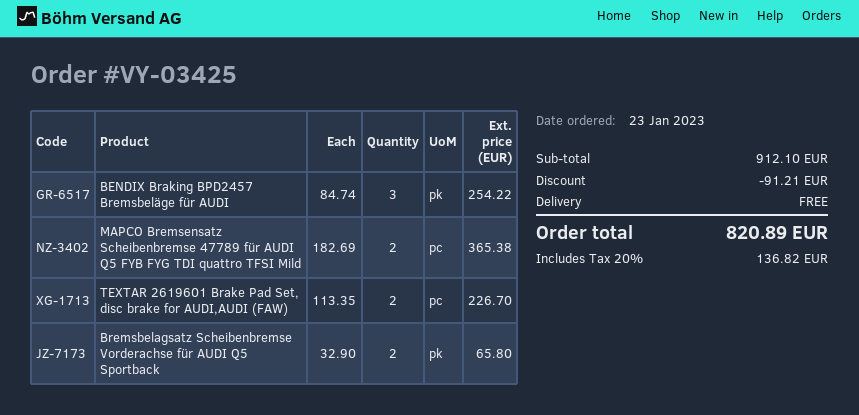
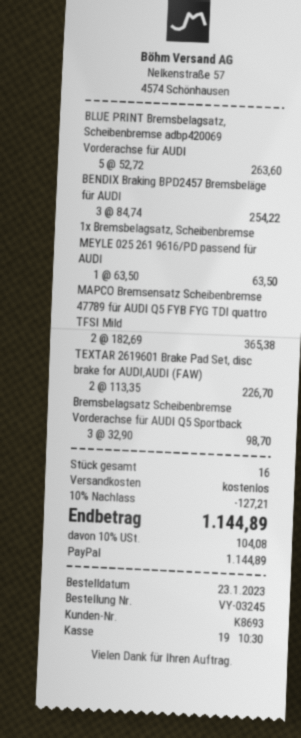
order number: VY-03425 -> VY-03245
Bremsbelagsatz Scheibenbremse Vorderachse für AUDI Q5 Sportback: 2 x 32.90 = 65.80 -> 3 x 32.90 = 98.70
BLUE PRINT Bremsbelagsatz, Scheibenbremse adbp420069 Vorderachse für AUDI: none -> 5 x 52.72 = 263.60
1x Bremsbelagsatz, Scheibenbremse MEYLE 025 261 9616/PD passend für AUDI: none -> 1 x 63.50 = 63.50
discount: 91.21 -> 127.21
tax: 20% = 136.82 -> 10% = 104.08
total: 820.89 -> 1144.89

